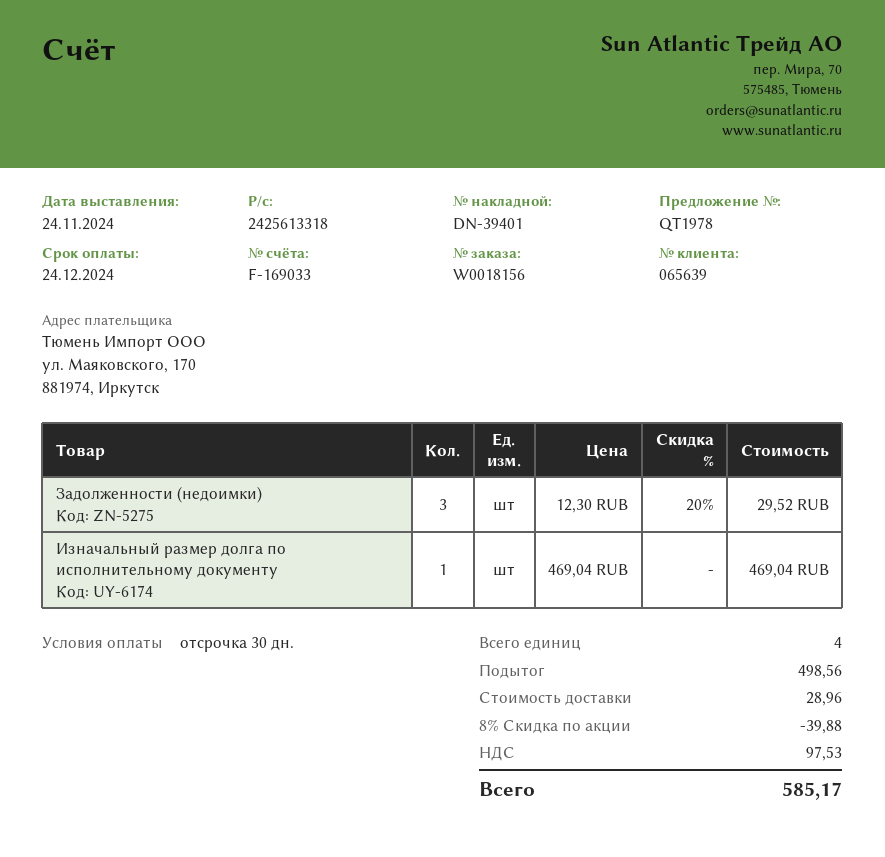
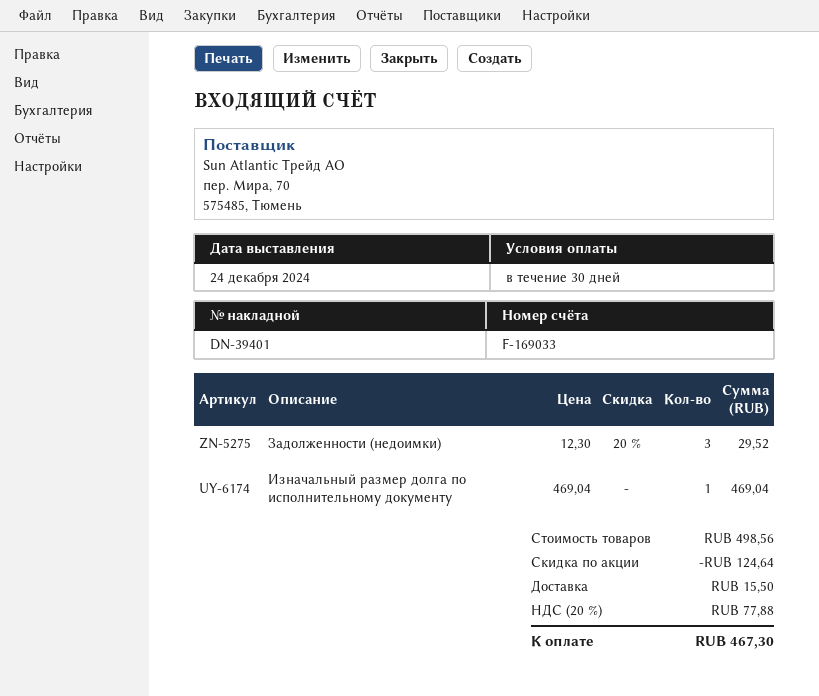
invoice date: 2024-11-24 -> 2024-12-24
discount: 39.88 -> 124.64
shipping: 28.96 -> 15.50
tax: 97.53 -> 77.88
total: 585.17 -> 467.30

